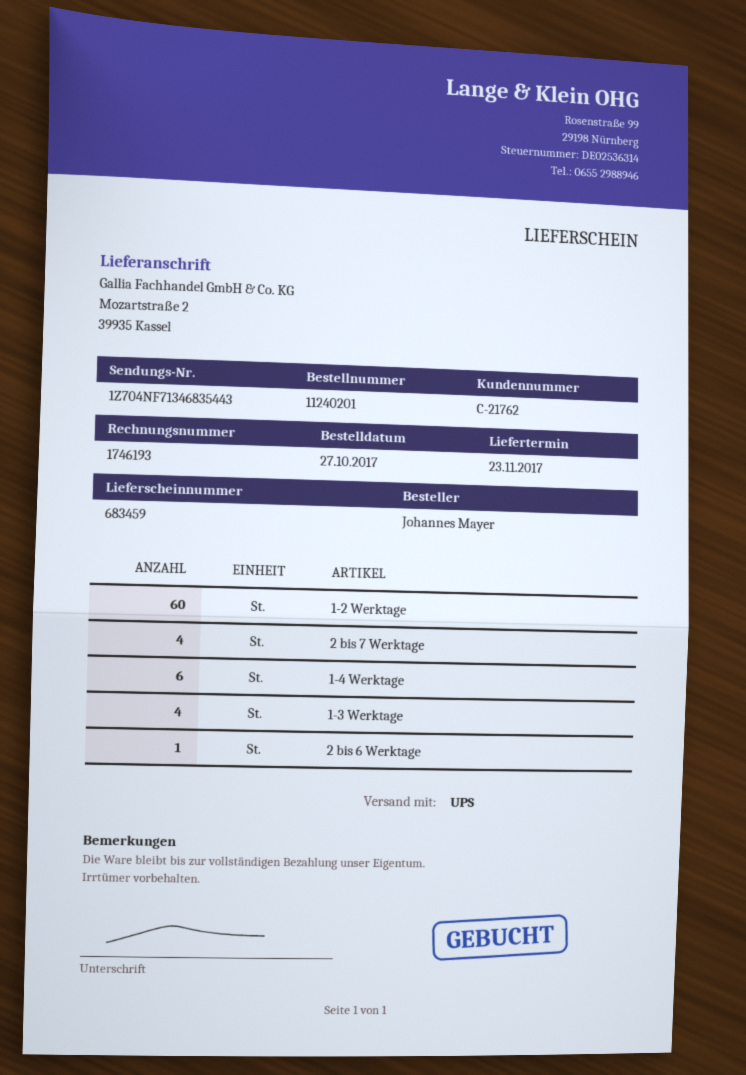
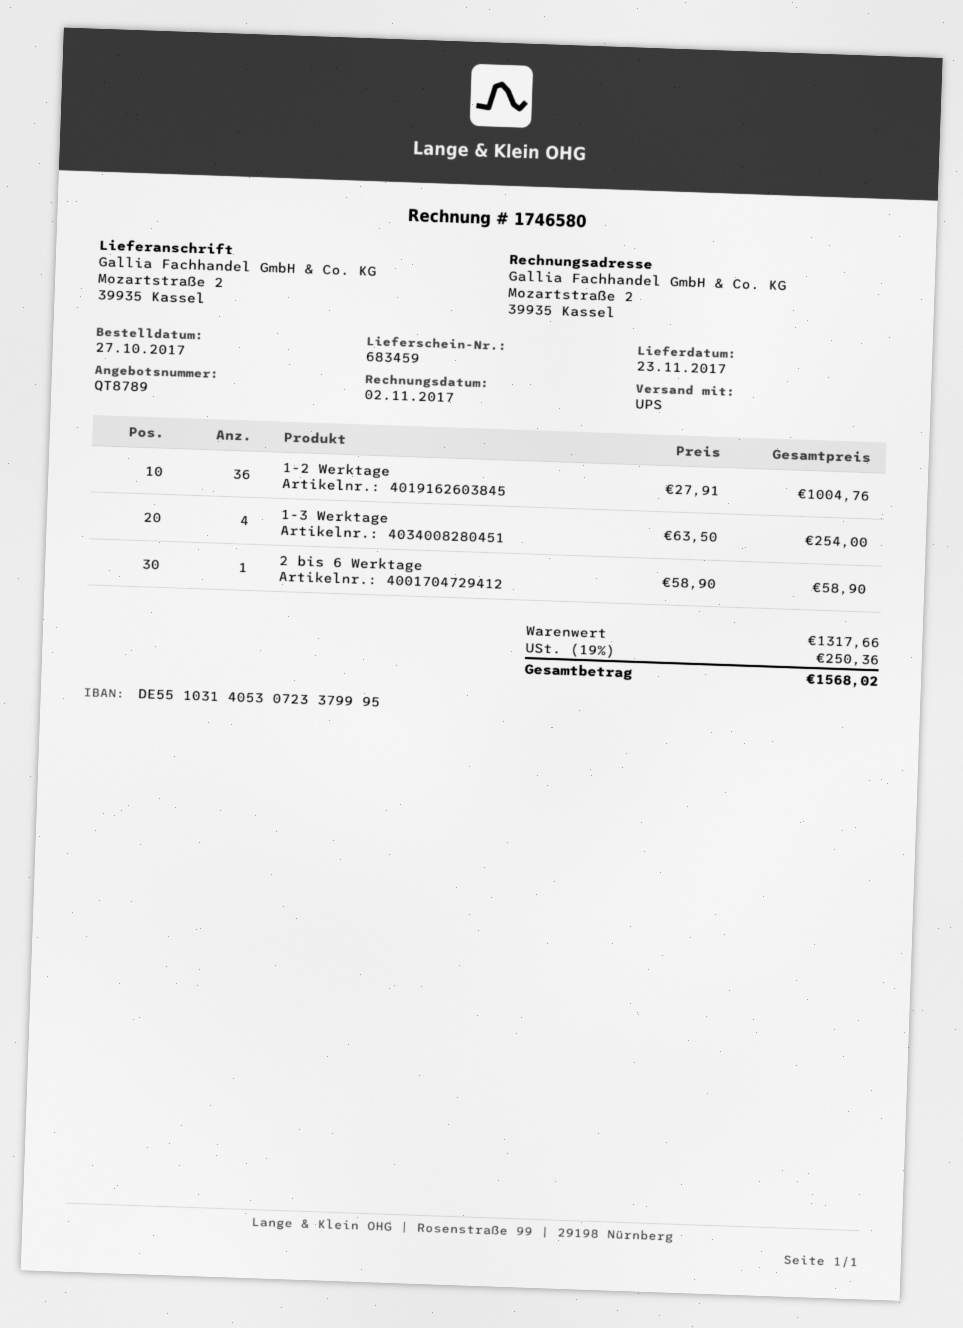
invoice number: 1746193 -> 1746580
1-2 Werktage: 60 -> 36
2 bis 7 Werktage: 4 -> none
1-4 Werktage: 6 -> none

